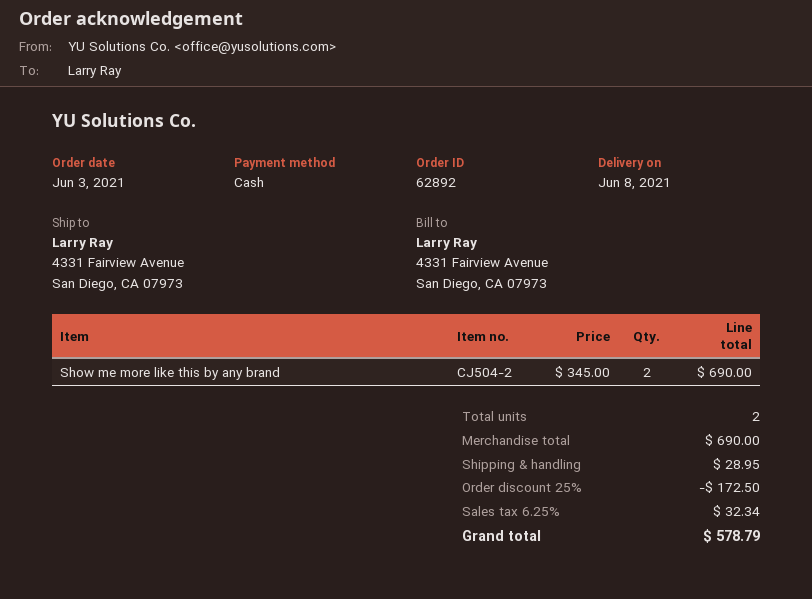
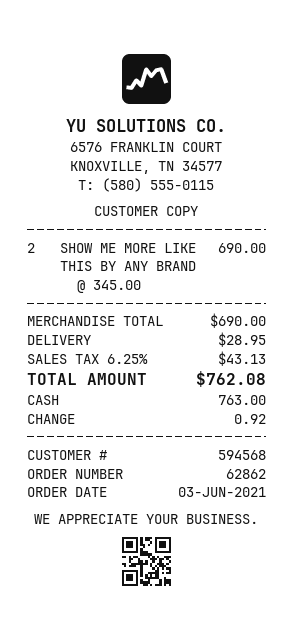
order number: 62892 -> 62862
discount: 25% = 172.50 -> none
tax: 6.25% = 32.34 -> 6.25% = 43.13
total: 578.79 -> 762.08

